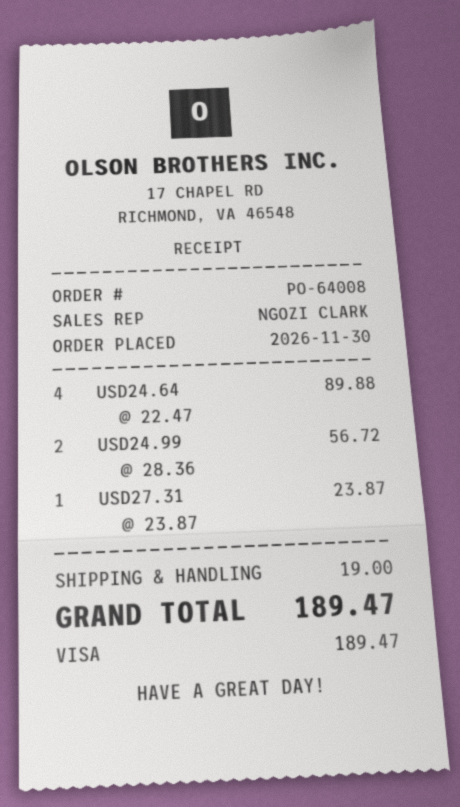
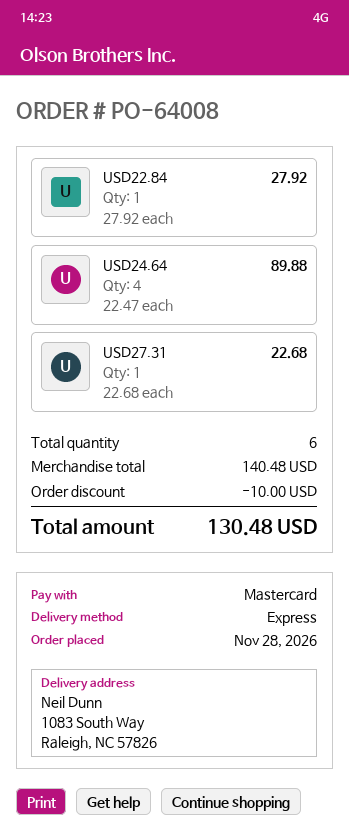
order date: 2026-11-30 -> 2026-11-28
payment method: Visa -> Mastercard
USD24.99: 2 x 28.36 = 56.72 -> none
USD27.31: 1 x 23.87 = 23.87 -> 1 x 22.68 = 22.68
USD22.84: none -> 1 x 27.92 = 27.92
discount: none -> 10.00
shipping: 19.00 -> none
total: 189.47 -> 130.48

